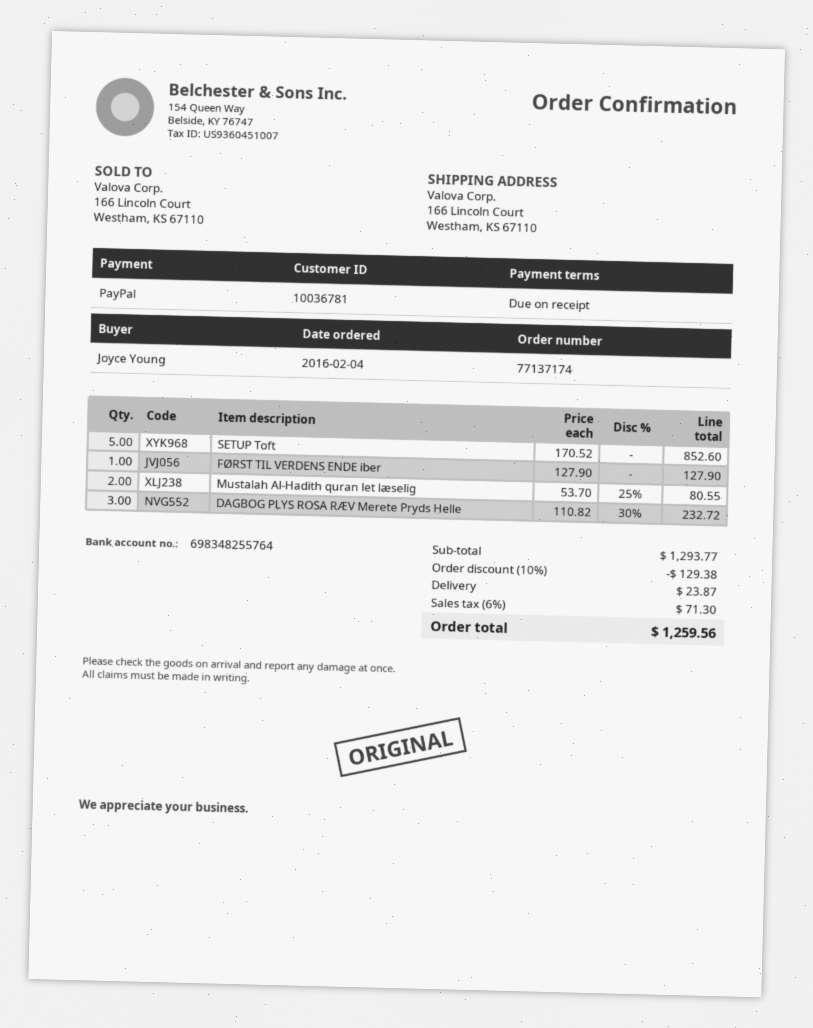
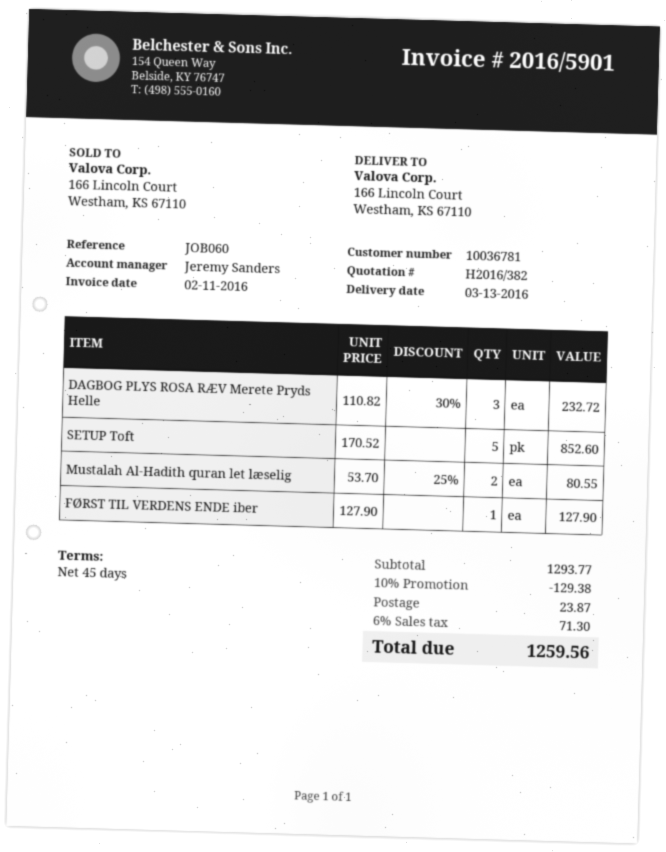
payment terms: on receipt -> 45 days

